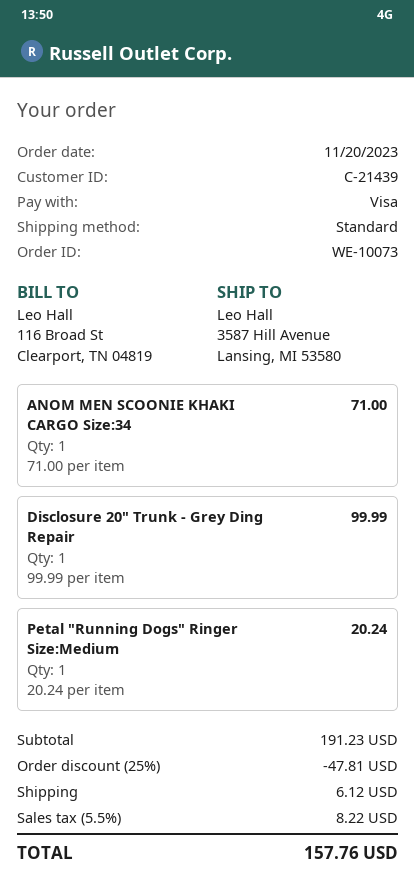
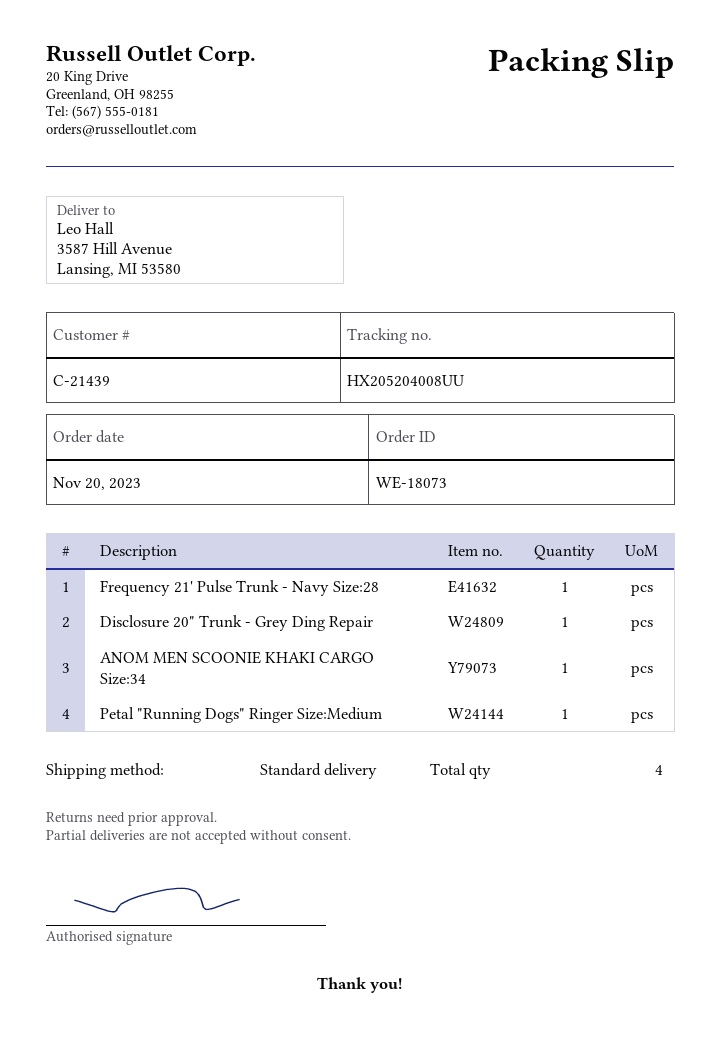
order number: WE-10073 -> WE-18073
Frequency 21' Pulse Trunk - Navy Size:28: none -> 1

